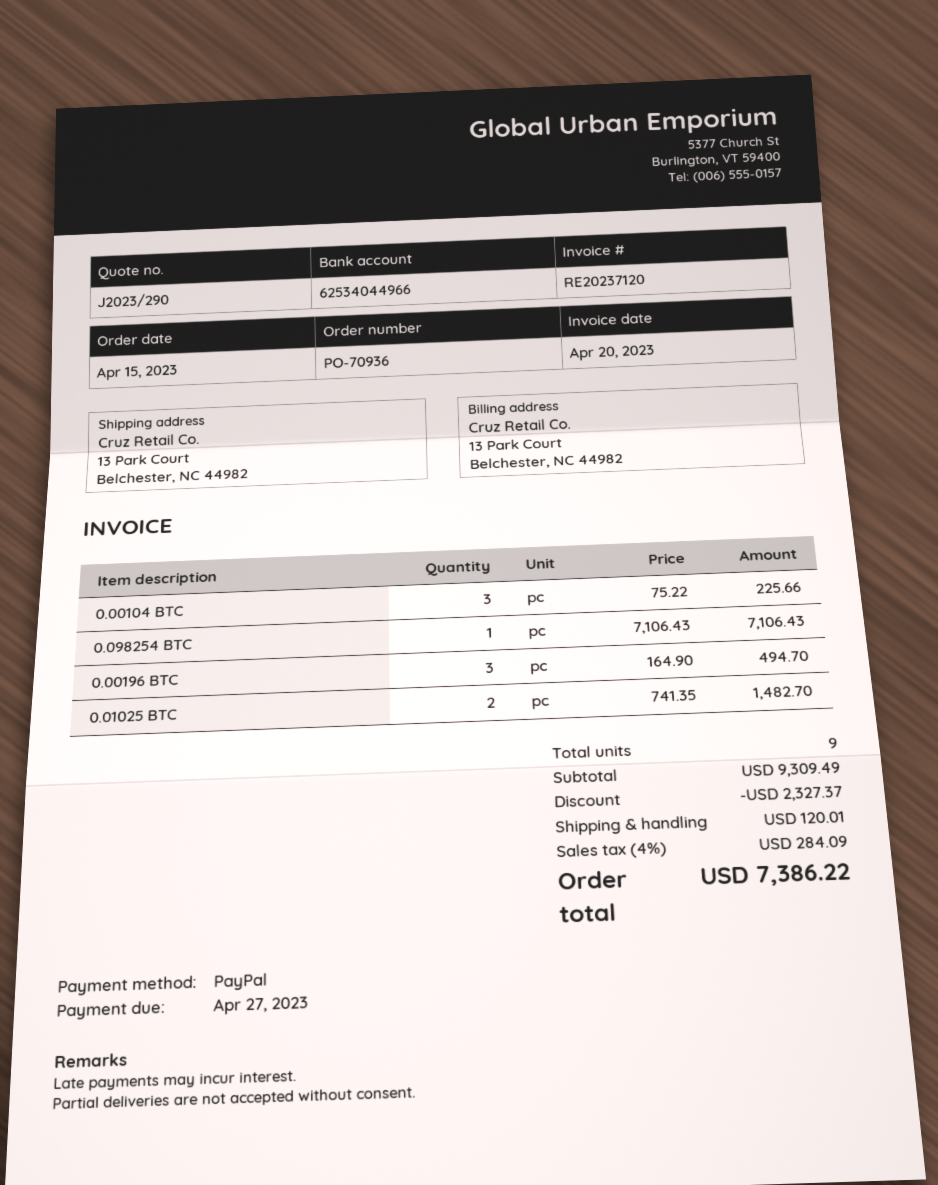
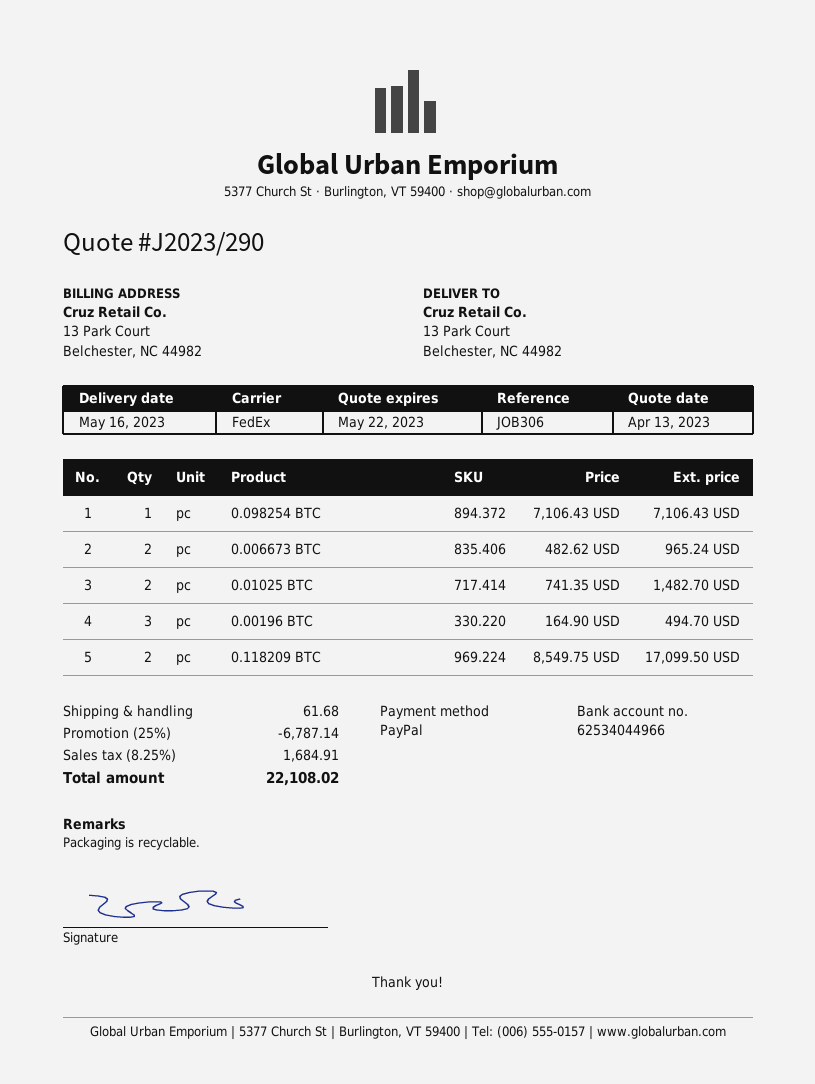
0.00104 BTC: 3 x 75.22 = 225.66 -> none
0.006673 BTC: none -> 2 x 482.62 = 965.24
0.118209 BTC: none -> 2 x 8549.75 = 17099.50
discount: 2327.37 -> 6787.14
shipping: 120.01 -> 61.68
tax: 4% = 284.09 -> 8.25% = 1684.91
total: 7386.22 -> 22108.02

